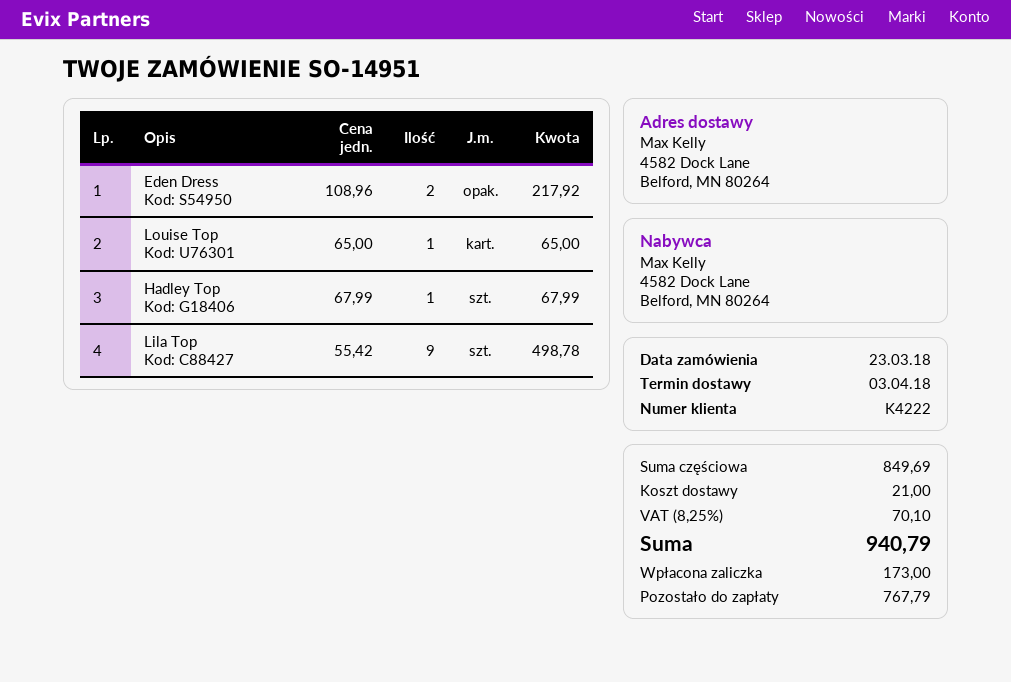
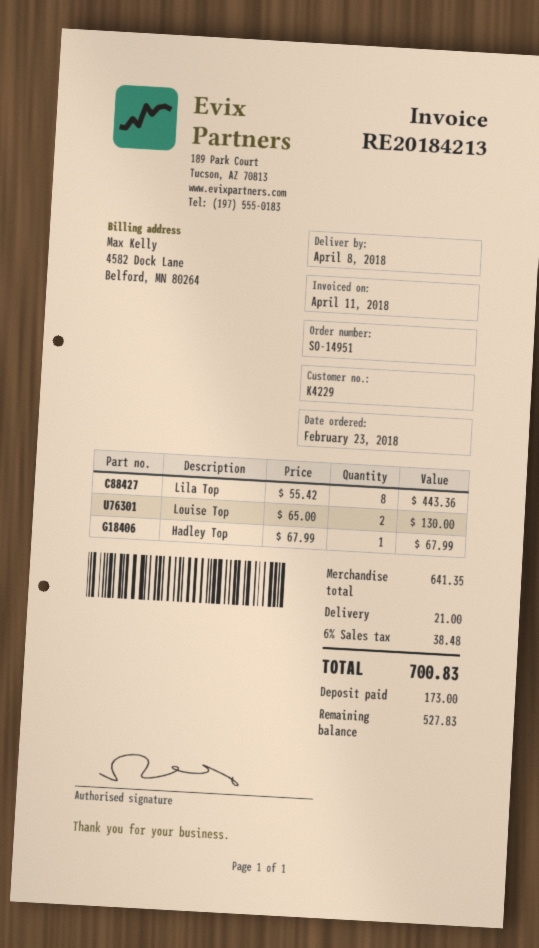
order date: 2018-03-23 -> 2018-02-23
delivery date: 2018-04-03 -> 2018-04-08
customer number: K4222 -> K4229
Eden Dress: 2 x 108.96 = 217.92 -> none
Louise Top: 1 x 65.00 = 65.00 -> 2 x 65.00 = 130.00
Lila Top: 9 x 55.42 = 498.78 -> 8 x 55.42 = 443.36
subtotal: 849.69 -> 641.35
tax: 8.25% = 70.10 -> 6% = 38.48
total: 940.79 -> 700.83
balance: 767.79 -> 527.83

